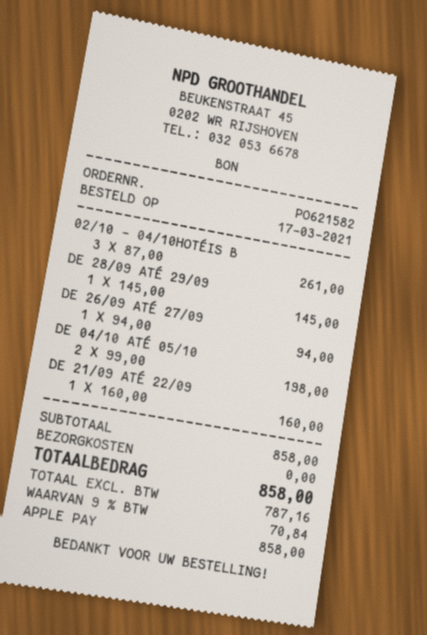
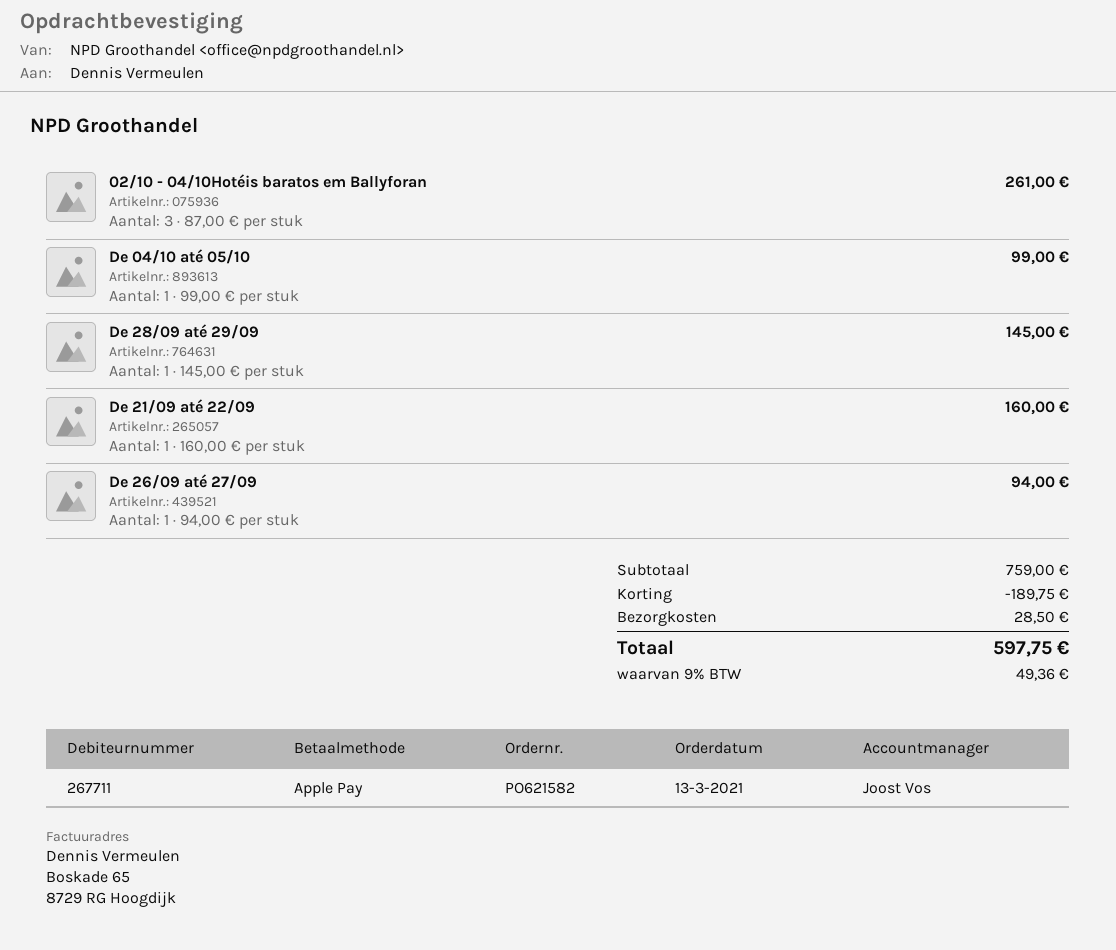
order date: 2021-03-17 -> 2021-03-13
DE 04/10 ATÉ 05/10: 2 x 99.00 = 198.00 -> 1 x 99.00 = 99.00
subtotal: 858.00 -> 759.00
discount: none -> 189.75
shipping: 0.00 -> 28.50
tax: 9% = 70.84 -> 9% = 49.36
total: 858.00 -> 597.75

